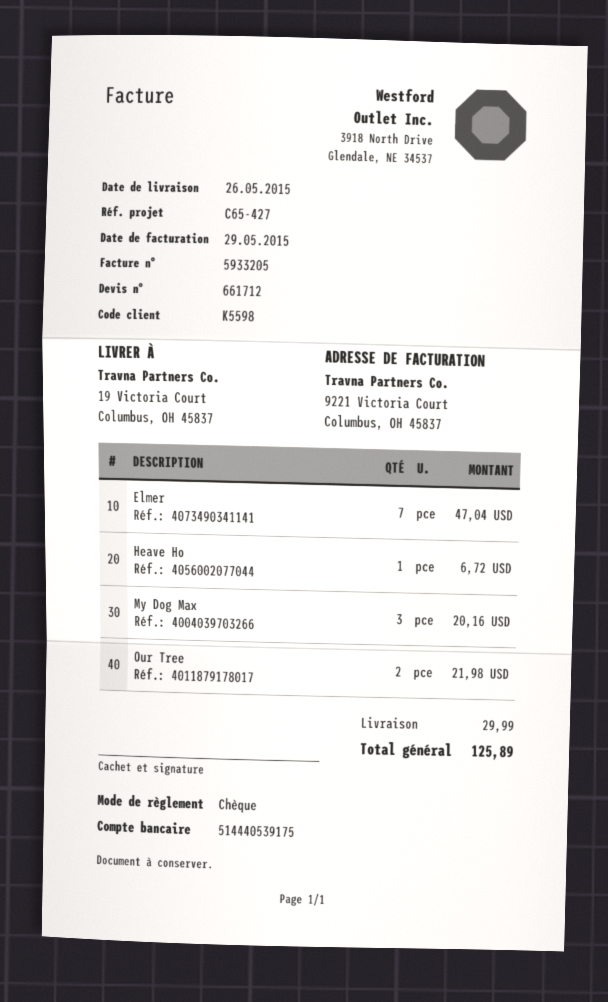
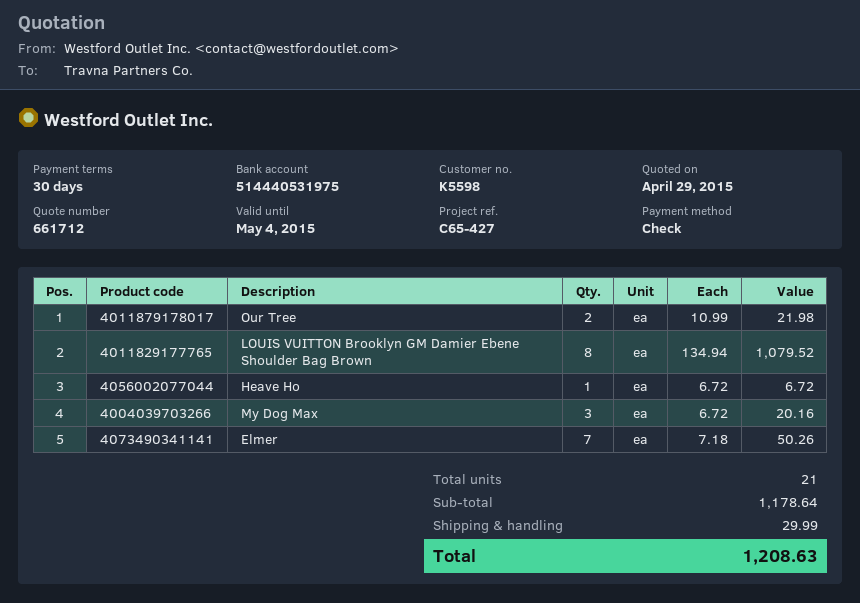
bank account: 514440539175 -> 514440531975
Elmer: 7 for 47.04 -> 7 for 50.26
LOUIS VUITTON Brooklyn GM Damier Ebene Shoulder Bag Brown: none -> 8 for 1079.52
total: 125.89 -> 1208.63

